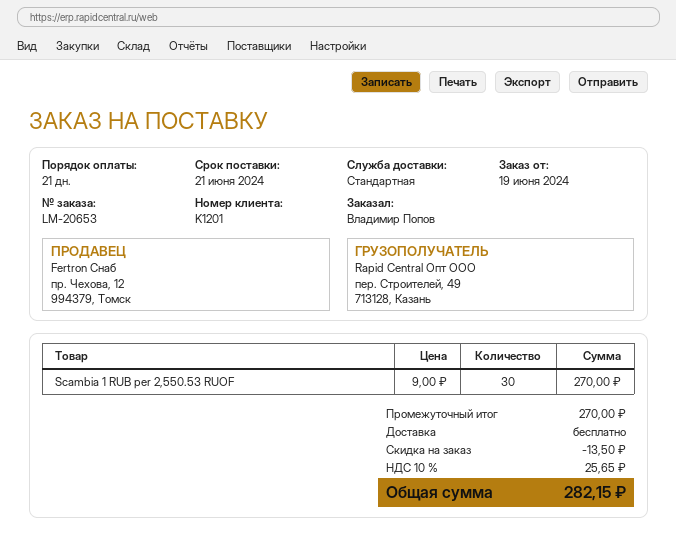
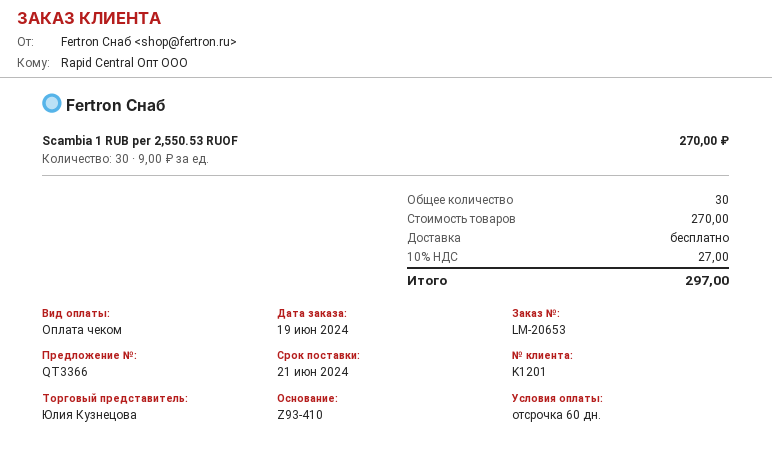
payment terms: 21 days -> 60 days
discount: 13.50 -> none
tax: 10% = 25.65 -> 10% = 27.00
total: 282.15 -> 297.00

